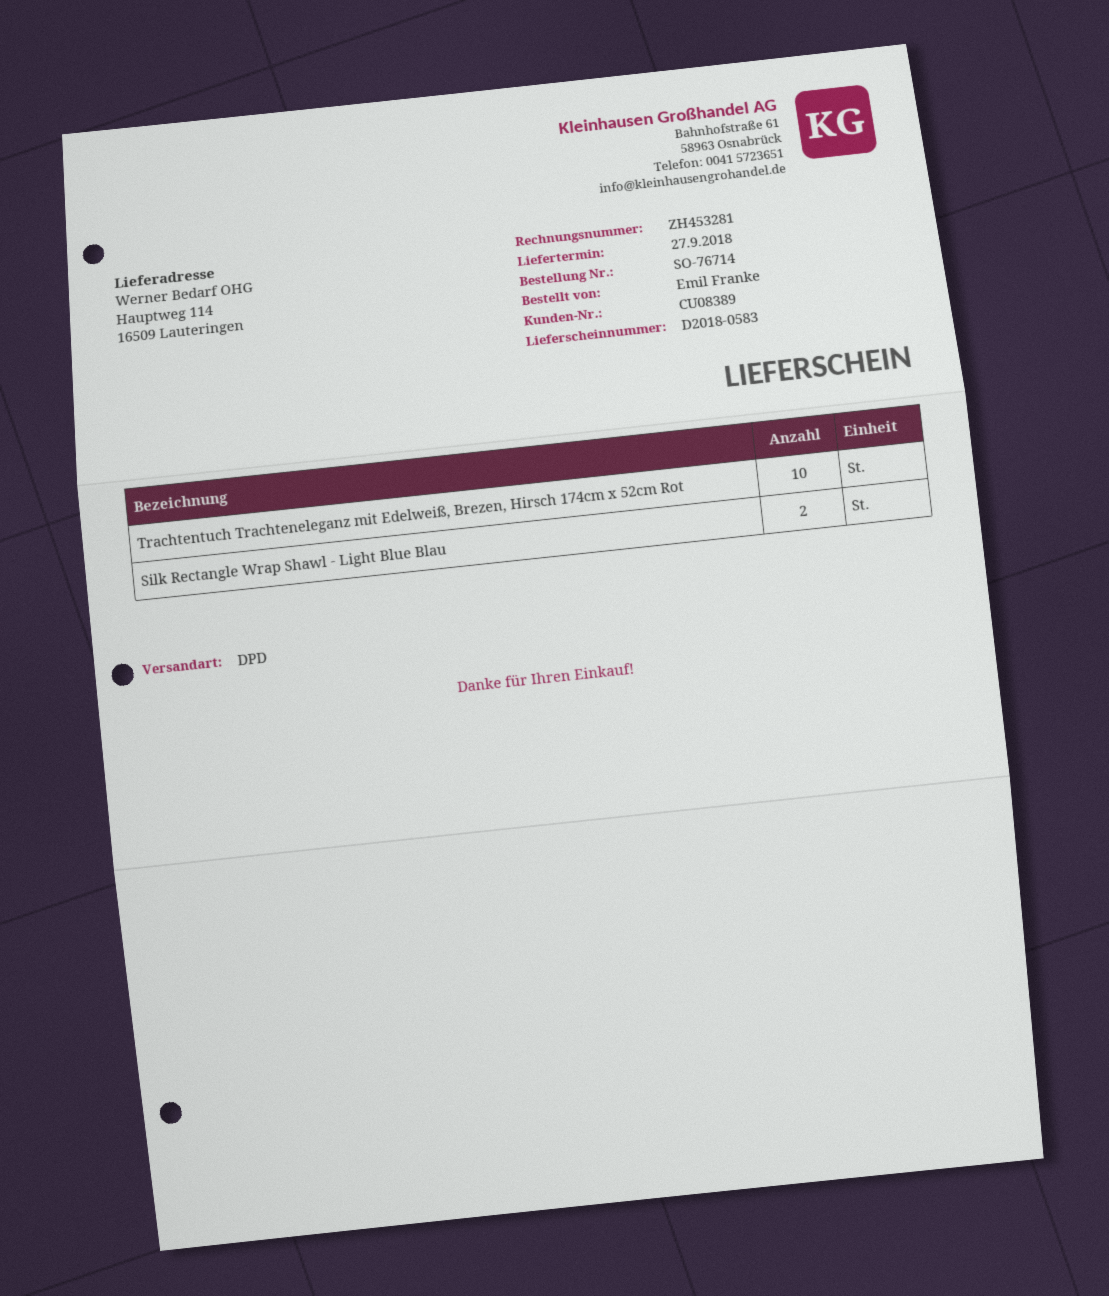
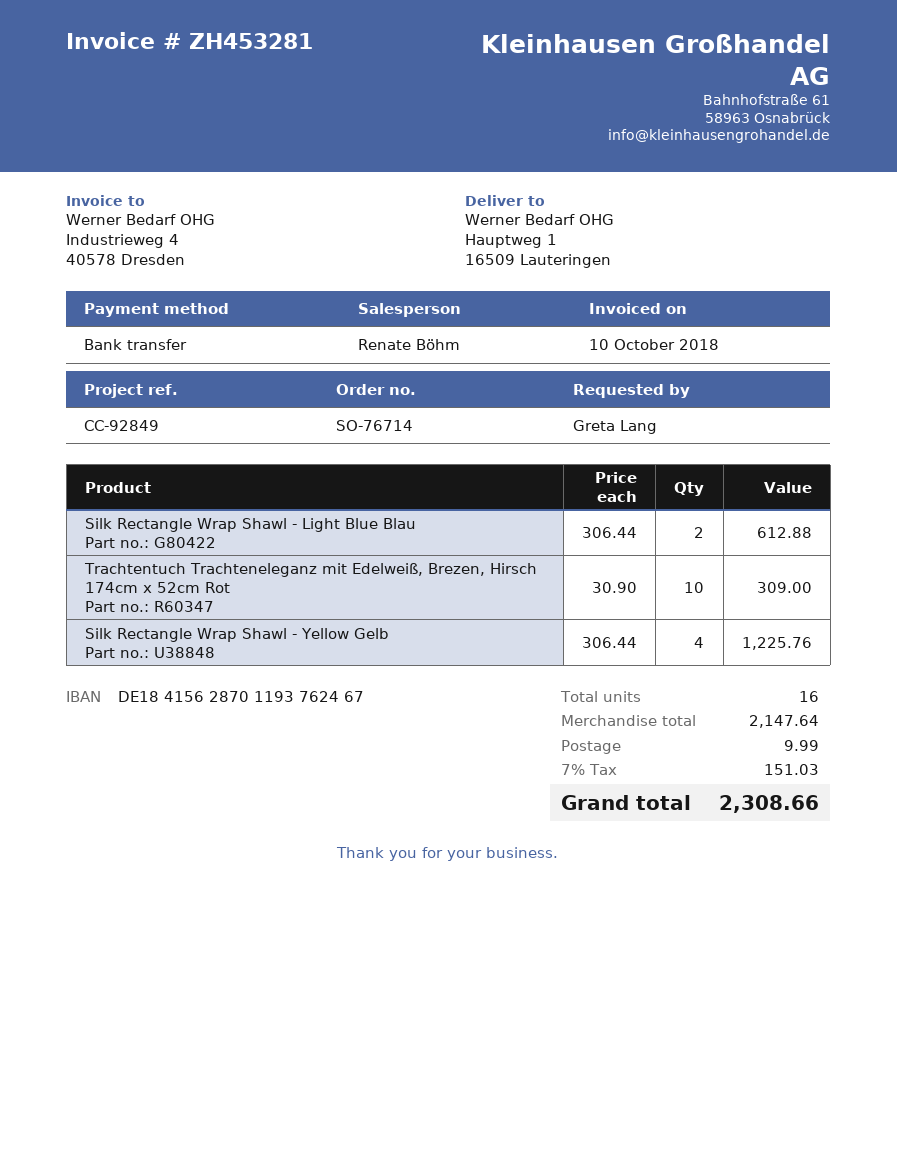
ordered by: Emil Franke -> Greta Lang
ship to: Hauptweg 114, 16509 Lauteringen -> Hauptweg 1, 16509 Lauteringen
Silk Rectangle Wrap Shawl - Yellow Gelb: none -> 4

